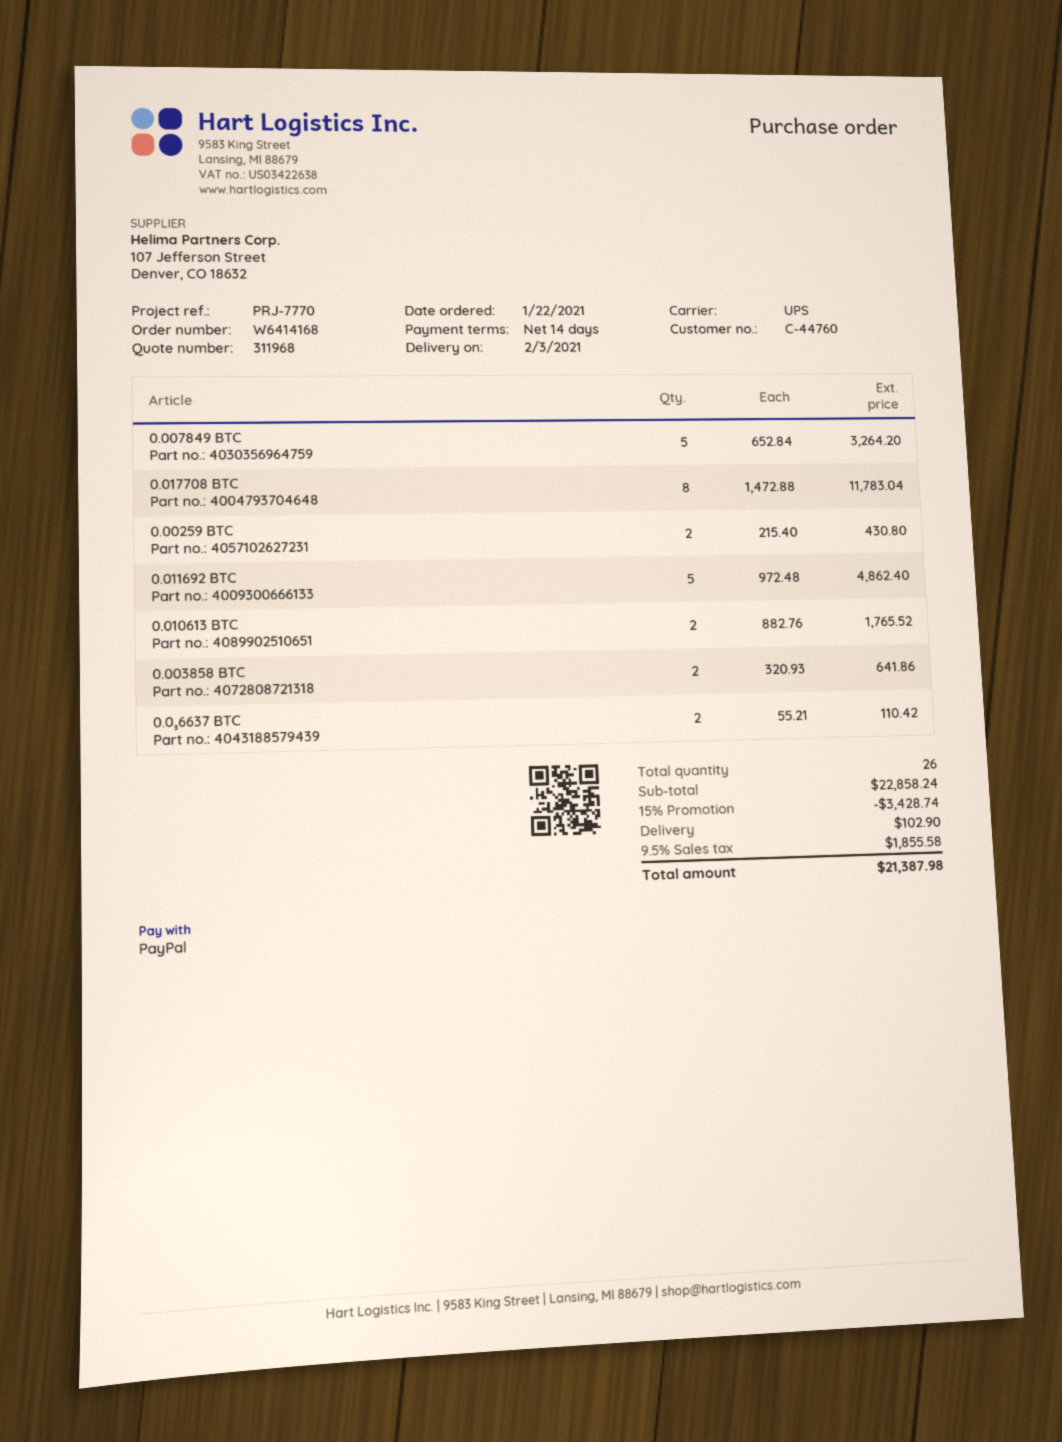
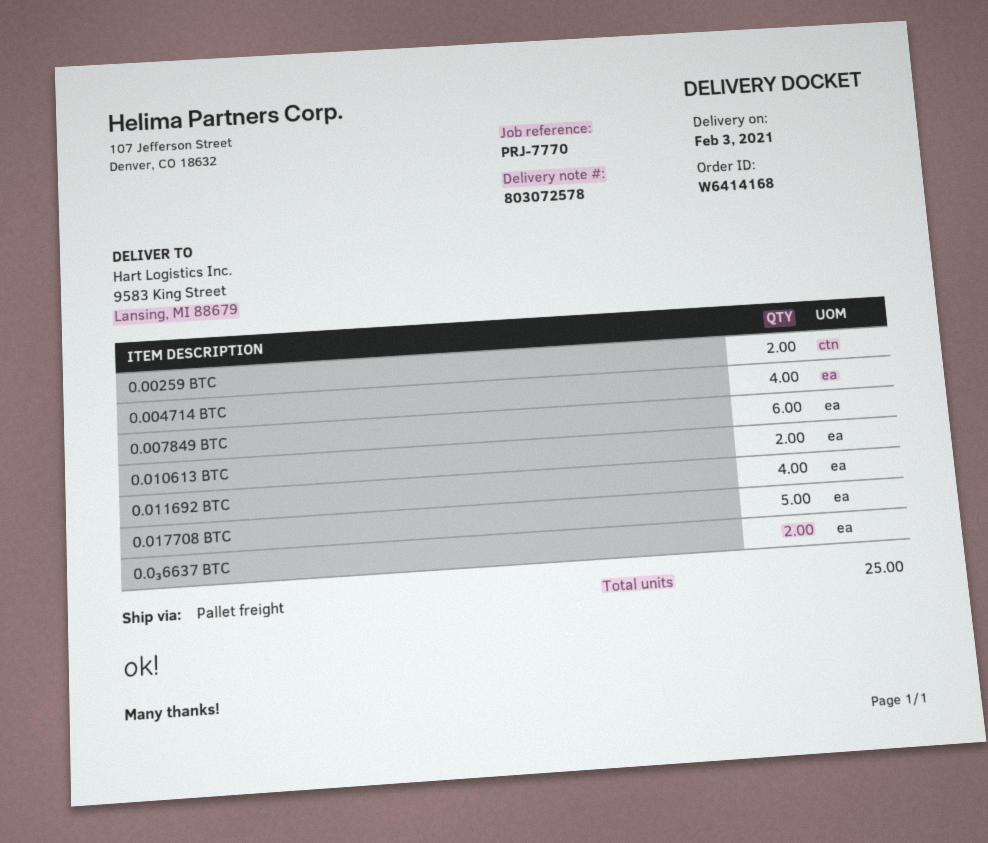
shipping method: UPS -> pallet freight
0.007849 BTC: 5 -> 6
0.017708 BTC: 8 -> 5
0.011692 BTC: 5 -> 4
0.003858 BTC: 2 -> none
0.004714 BTC: none -> 4
total quantity: 26 -> 25

